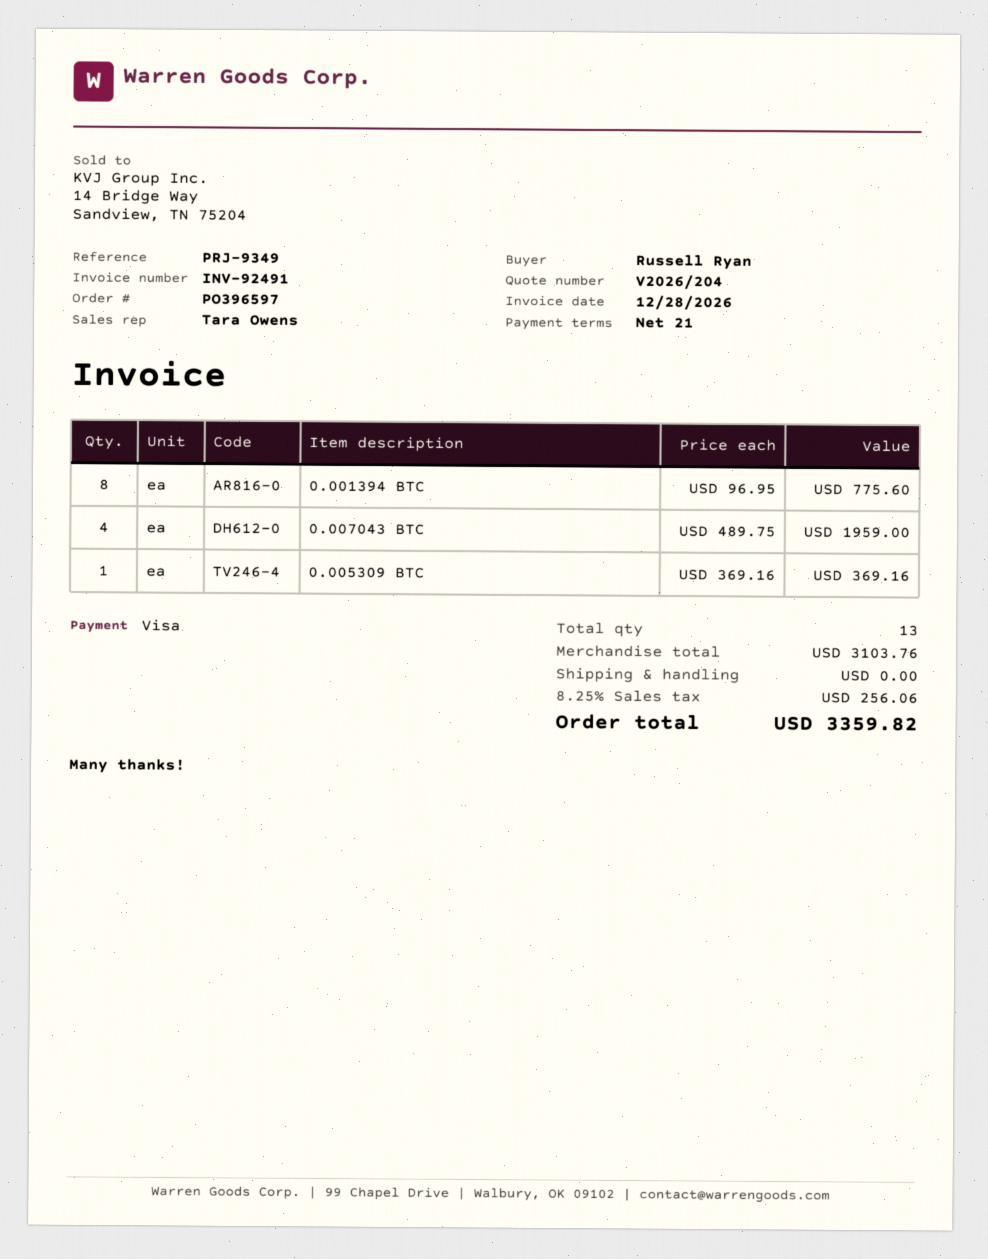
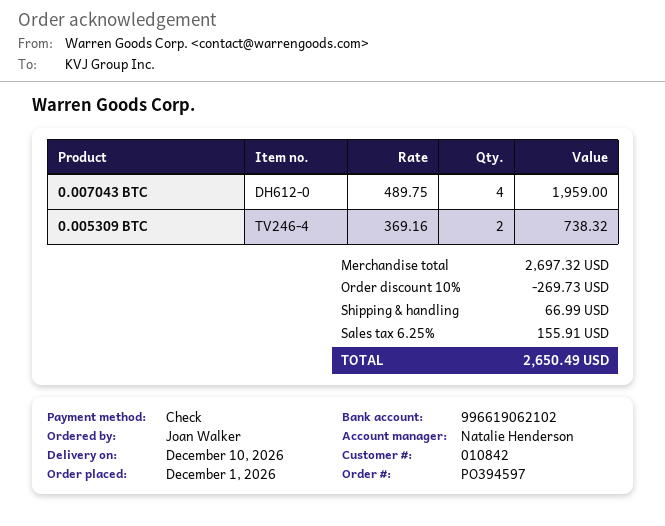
order number: PO396597 -> PO394597
ordered by: Russell Ryan -> Joan Walker
sales rep: Tara Owens -> Natalie Henderson
payment method: Visa -> cheque
0.001394 BTC: 8 x 96.95 = 775.60 -> none
0.005309 BTC: 1 x 369.16 = 369.16 -> 2 x 369.16 = 738.32
subtotal: 3103.76 -> 2697.32
discount: none -> 10% = 269.73
shipping: 0.00 -> 66.99
tax: 8.25% = 256.06 -> 6.25% = 155.91
total: 3359.82 -> 2650.49

